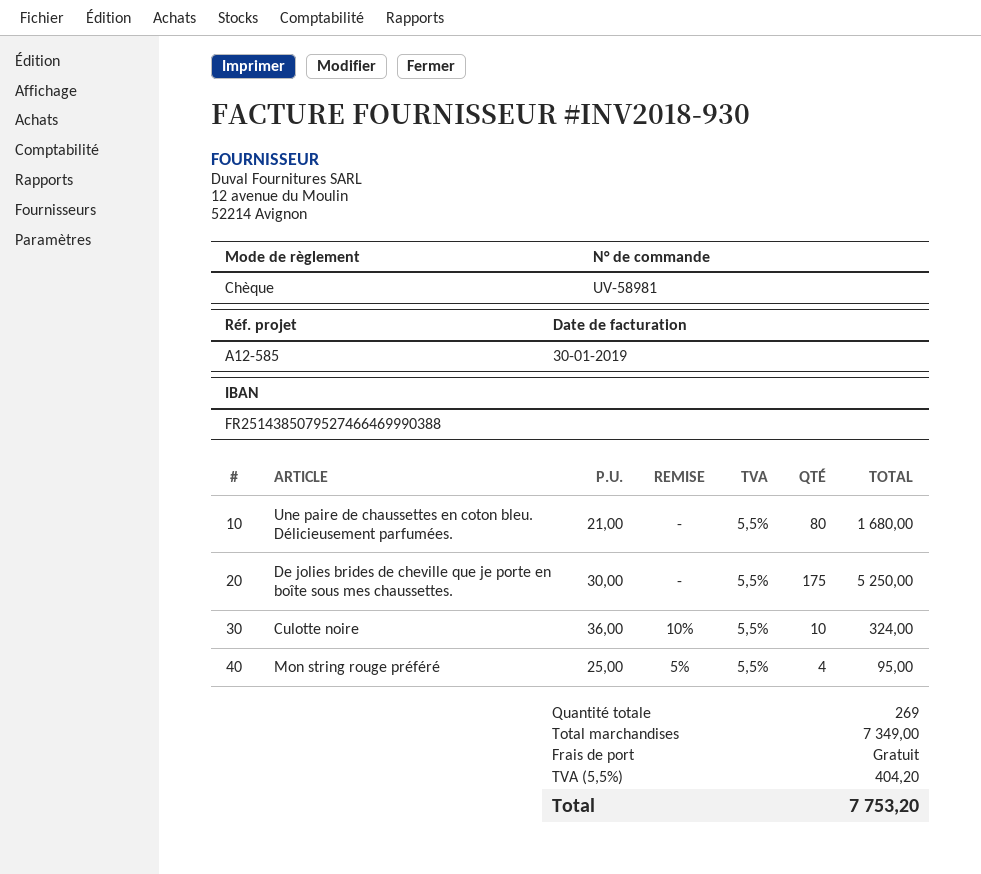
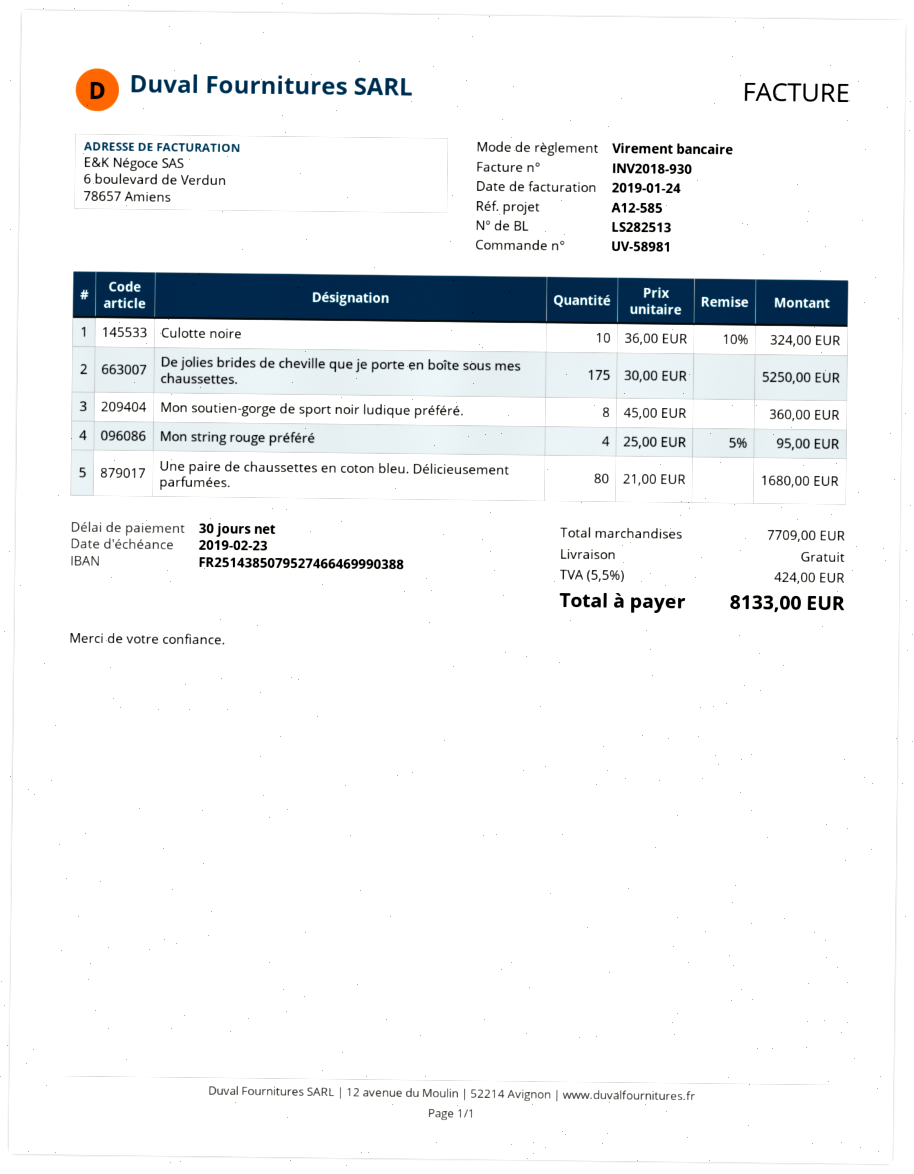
invoice date: 2019-01-30 -> 2019-01-24
payment method: cheque -> bank transfer
Mon soutien-gorge de sport noir ludique préféré.: none -> 8 x 45.00 = 360.00
subtotal: 7349.00 -> 7709.00
tax: 5.5% = 404.20 -> 5.5% = 424.00
total: 7753.20 -> 8133.00

